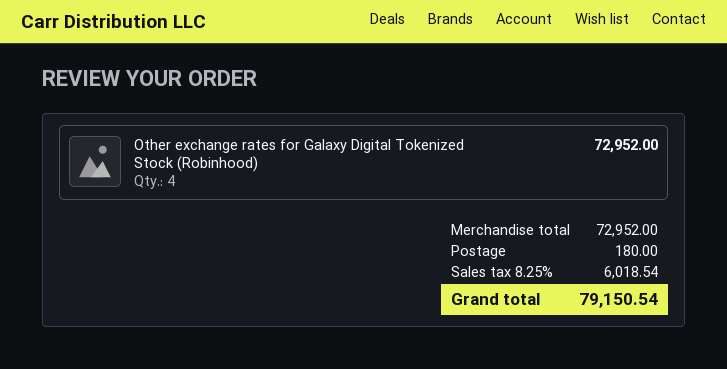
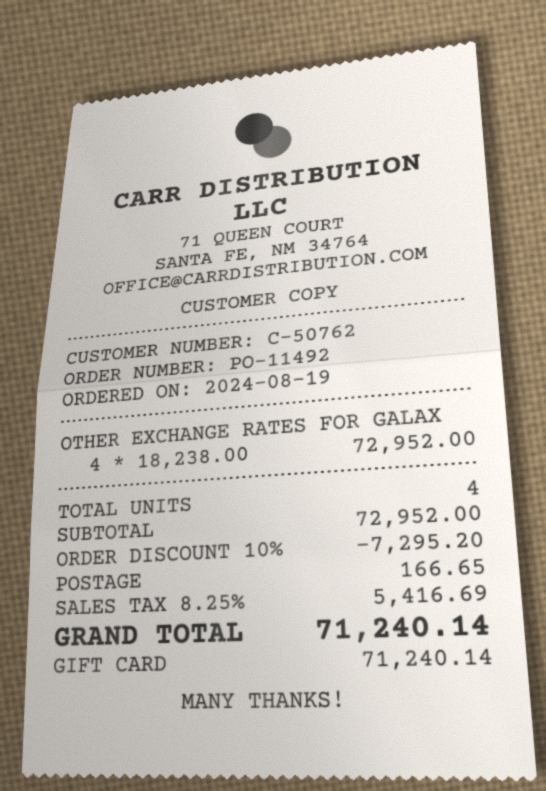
discount: none -> 10% = 7295.20
shipping: 180.00 -> 166.65
tax: 8.25% = 6018.54 -> 8.25% = 5416.69
total: 79150.54 -> 71240.14

